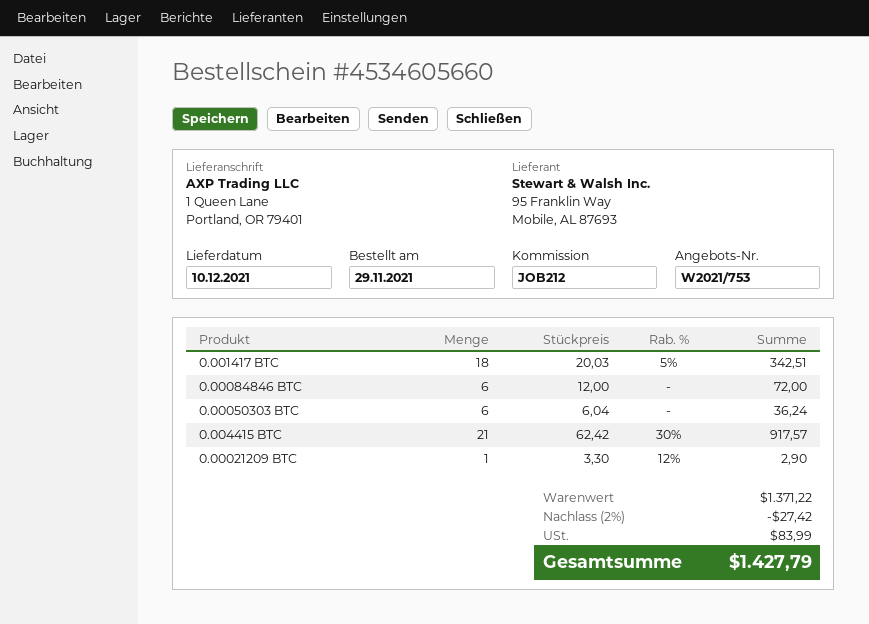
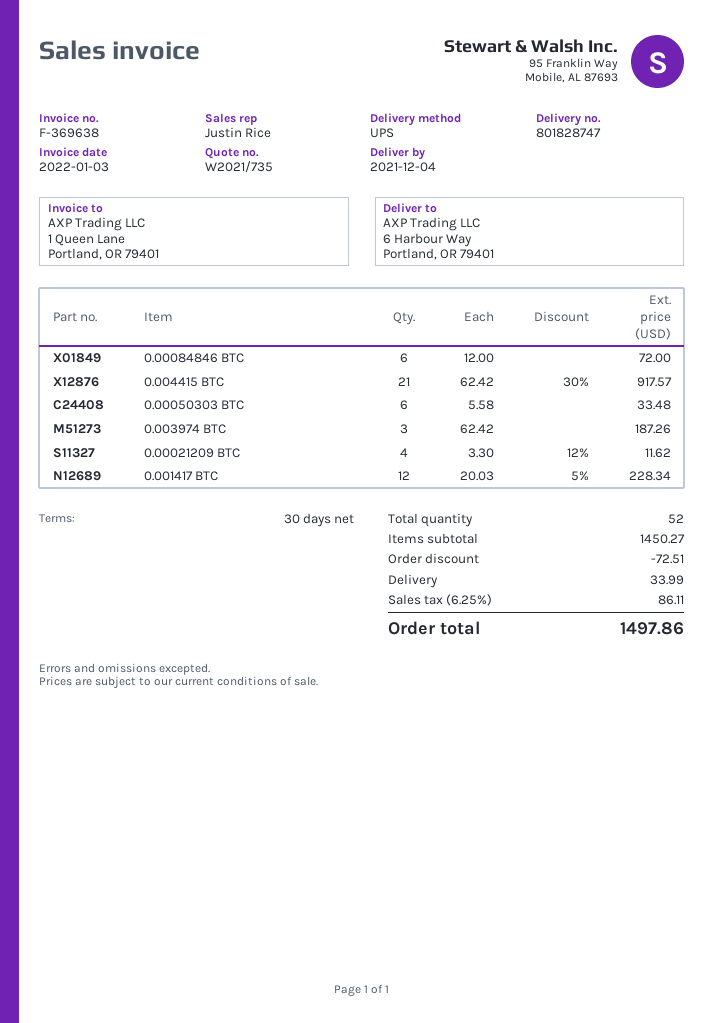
quote number: W2021/753 -> W2021/735
delivery date: 2021-12-10 -> 2021-12-04
ship to: 1 Queen Lane, Portland, OR 79401 -> 6 Harbour Way, Portland, OR 79401
0.001417 BTC: 18 x 20.03 - 5% = 342.51 -> 12 x 20.03 - 5% = 228.34
0.00050303 BTC: 6 x 6.04 = 36.24 -> 6 x 5.58 = 33.48
0.00021209 BTC: 1 x 3.30 - 12% = 2.90 -> 4 x 3.30 - 12% = 11.62
0.003974 BTC: none -> 3 x 62.42 = 187.26
subtotal: 1371.22 -> 1450.27
discount: 27.42 -> 72.51
shipping: none -> 33.99
tax: 83.99 -> 86.11
total: 1427.79 -> 1497.86

